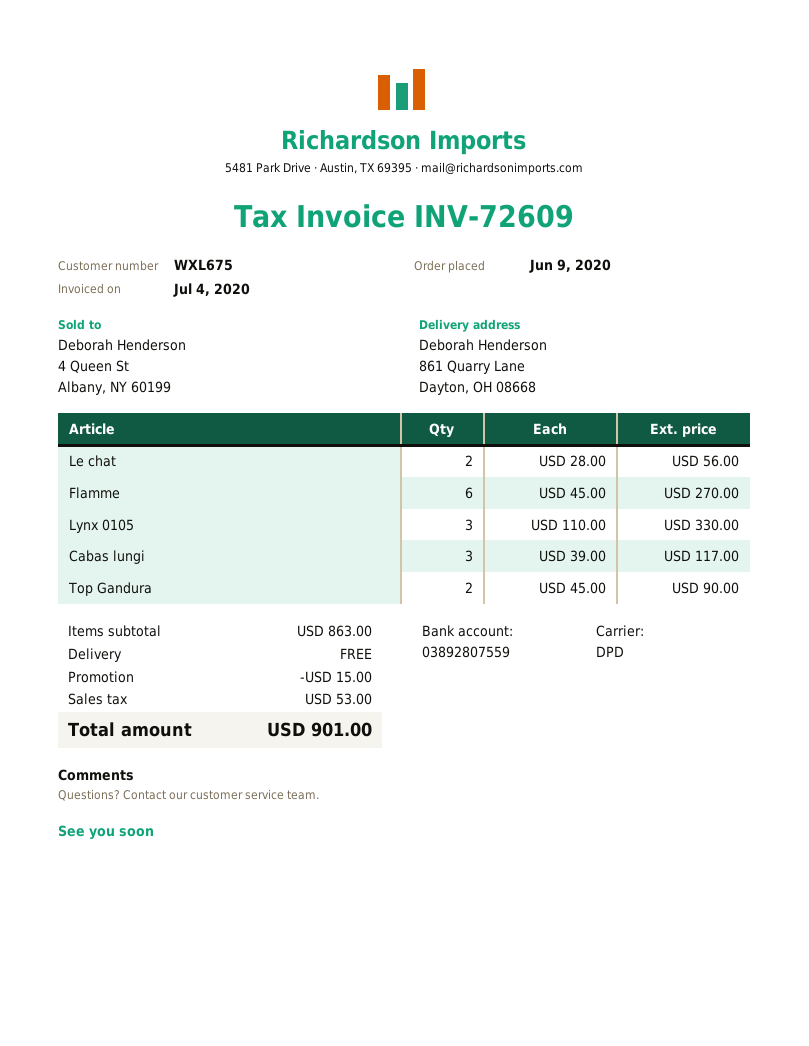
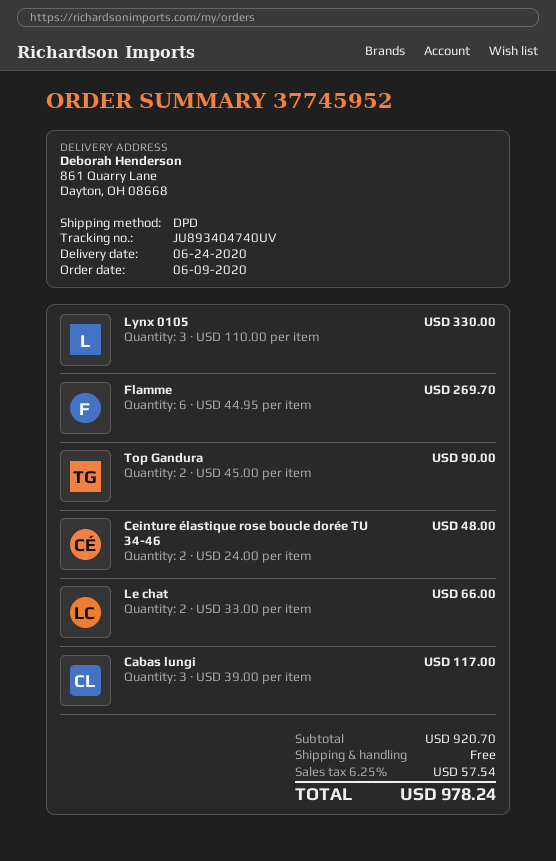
Le chat: 2 x 28.00 = 56.00 -> 2 x 33.00 = 66.00
Flamme: 6 x 45.00 = 270.00 -> 6 x 44.95 = 269.70
Ceinture élastique rose boucle dorée TU 34-46: none -> 2 x 24.00 = 48.00
subtotal: 863.00 -> 920.70
discount: 15.00 -> none
tax: 53.00 -> 57.54
total: 901.00 -> 978.24

